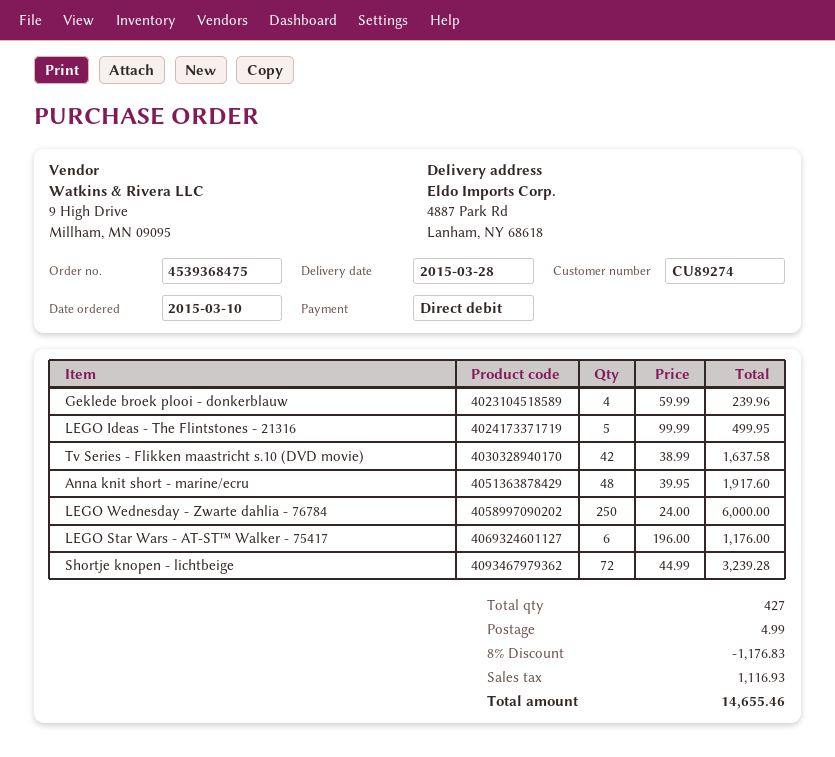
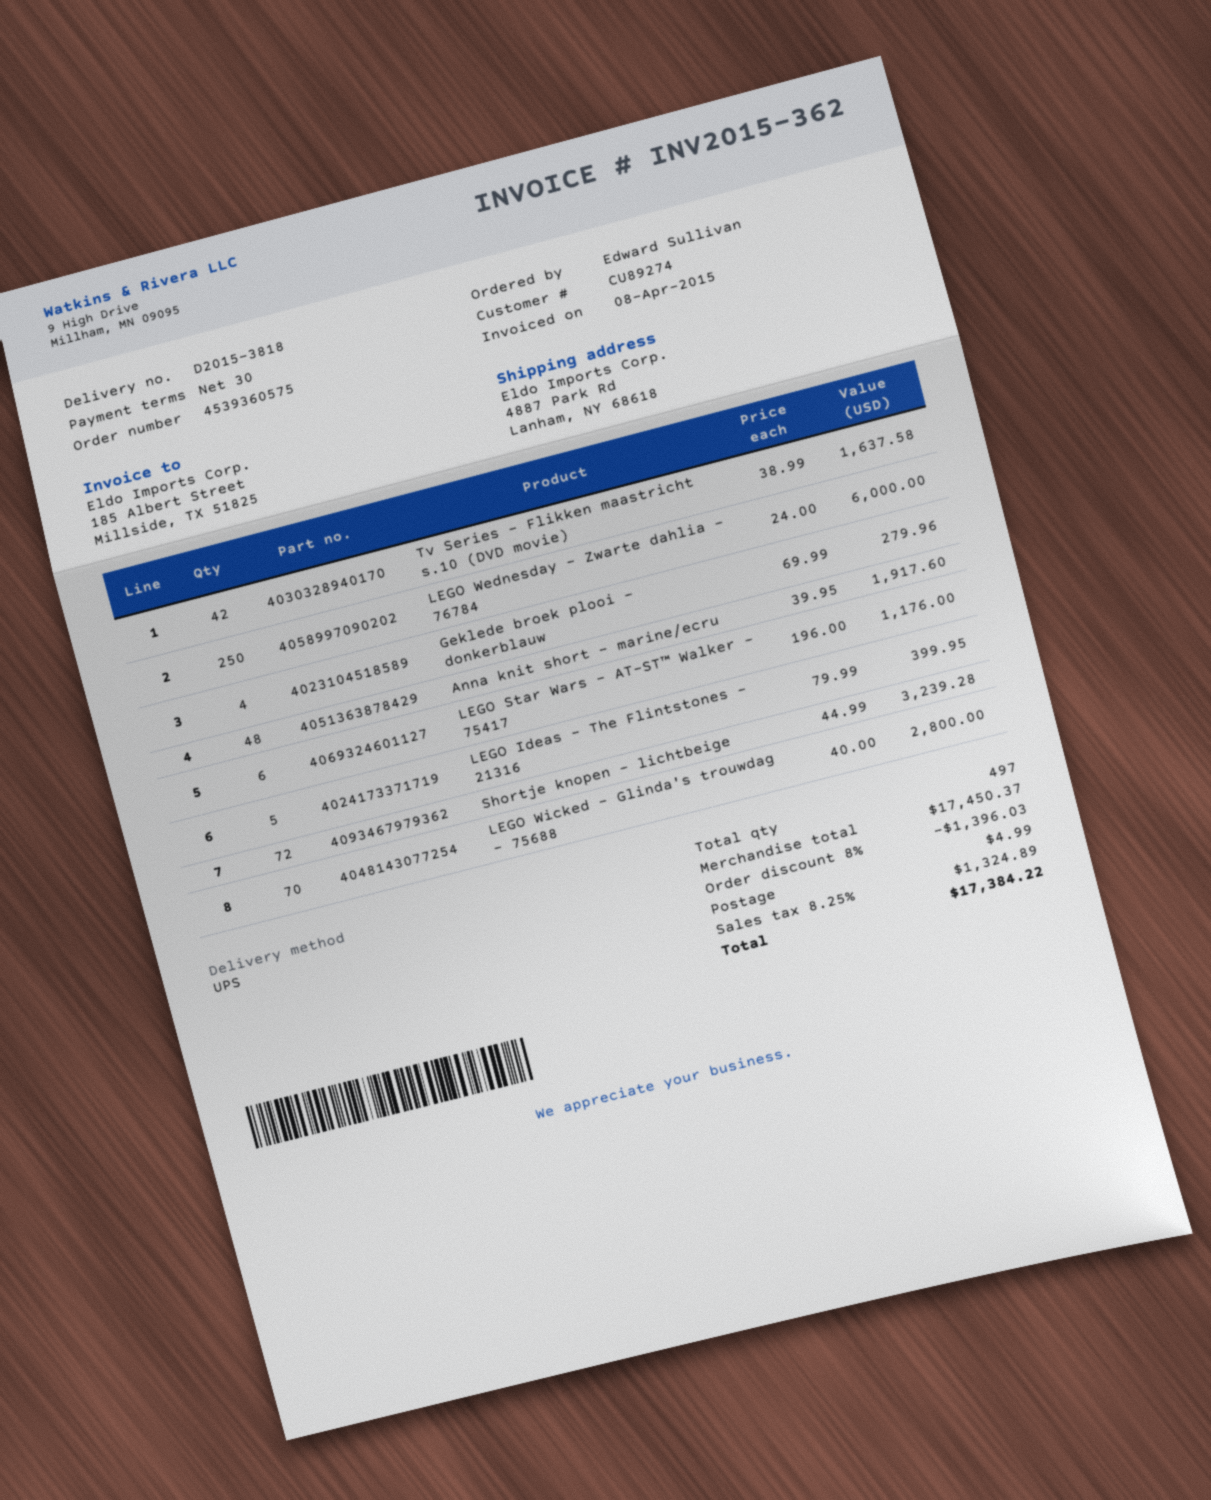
order number: 4539368475 -> 4539360575
Geklede broek plooi - donkerblauw: 4 x 59.99 = 239.96 -> 4 x 69.99 = 279.96
LEGO Ideas - The Flintstones - 21316: 5 x 99.99 = 499.95 -> 5 x 79.99 = 399.95
LEGO Wicked - Glinda's trouwdag - 75688: none -> 70 x 40.00 = 2800.00
total quantity: 427 -> 497
discount: 8% = 1176.83 -> 8% = 1396.03
tax: 1116.93 -> 1324.89
total: 14655.46 -> 17384.22

